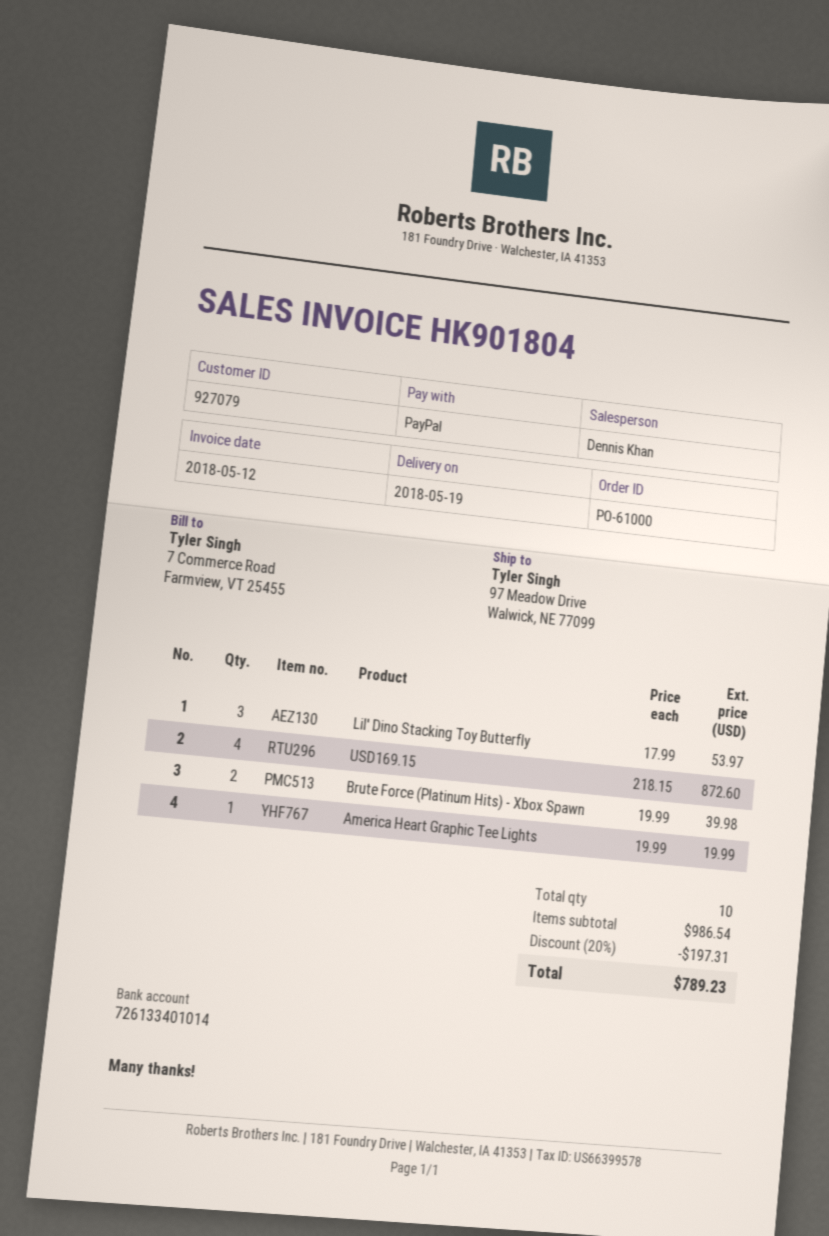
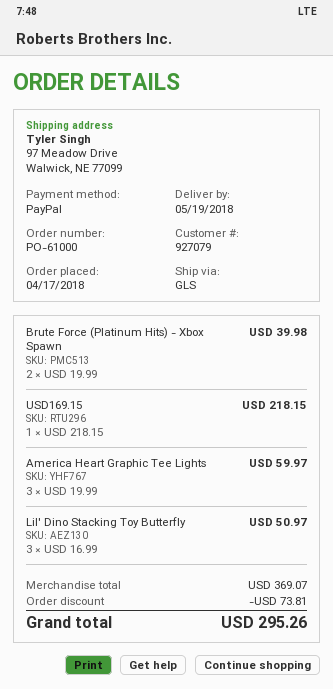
Lil' Dino Stacking Toy Butterfly: 3 x 17.99 = 53.97 -> 3 x 16.99 = 50.97
USD169.15: 4 x 218.15 = 872.60 -> 1 x 218.15 = 218.15
America Heart Graphic Tee Lights: 1 x 19.99 = 19.99 -> 3 x 19.99 = 59.97
subtotal: 986.54 -> 369.07
discount: 197.31 -> 73.81
total: 789.23 -> 295.26

